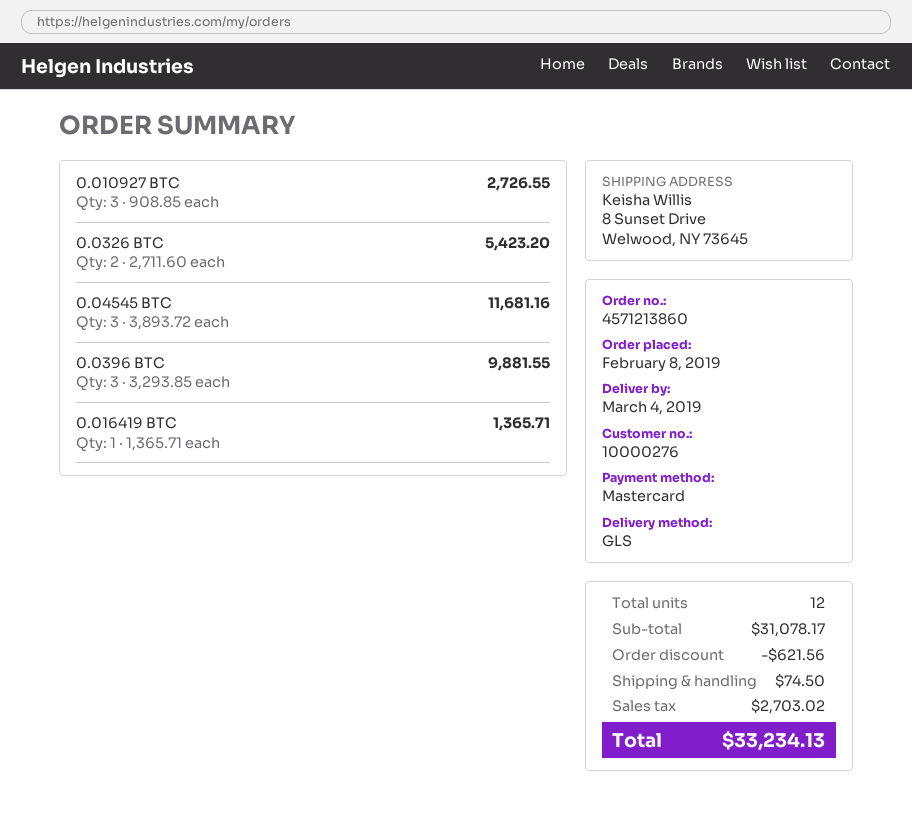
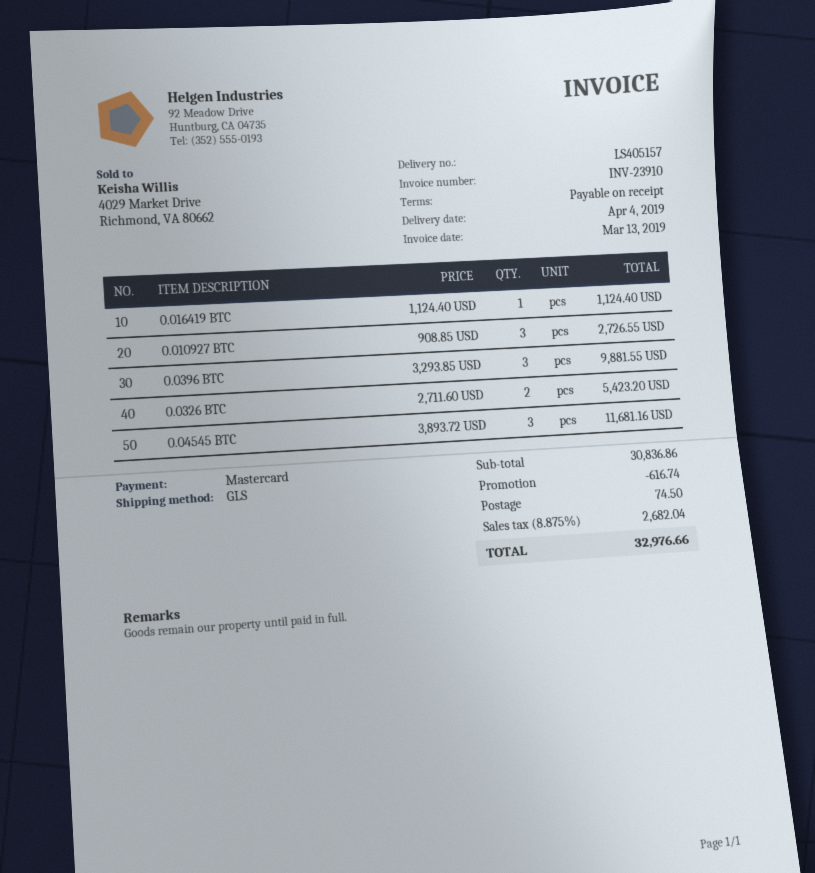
delivery date: 2019-03-04 -> 2019-04-04
0.016419 BTC: 1 x 1365.71 = 1365.71 -> 1 x 1124.40 = 1124.40
subtotal: 31078.17 -> 30836.86
discount: 621.56 -> 616.74
tax: 2703.02 -> 2682.04
total: 33234.13 -> 32976.66

